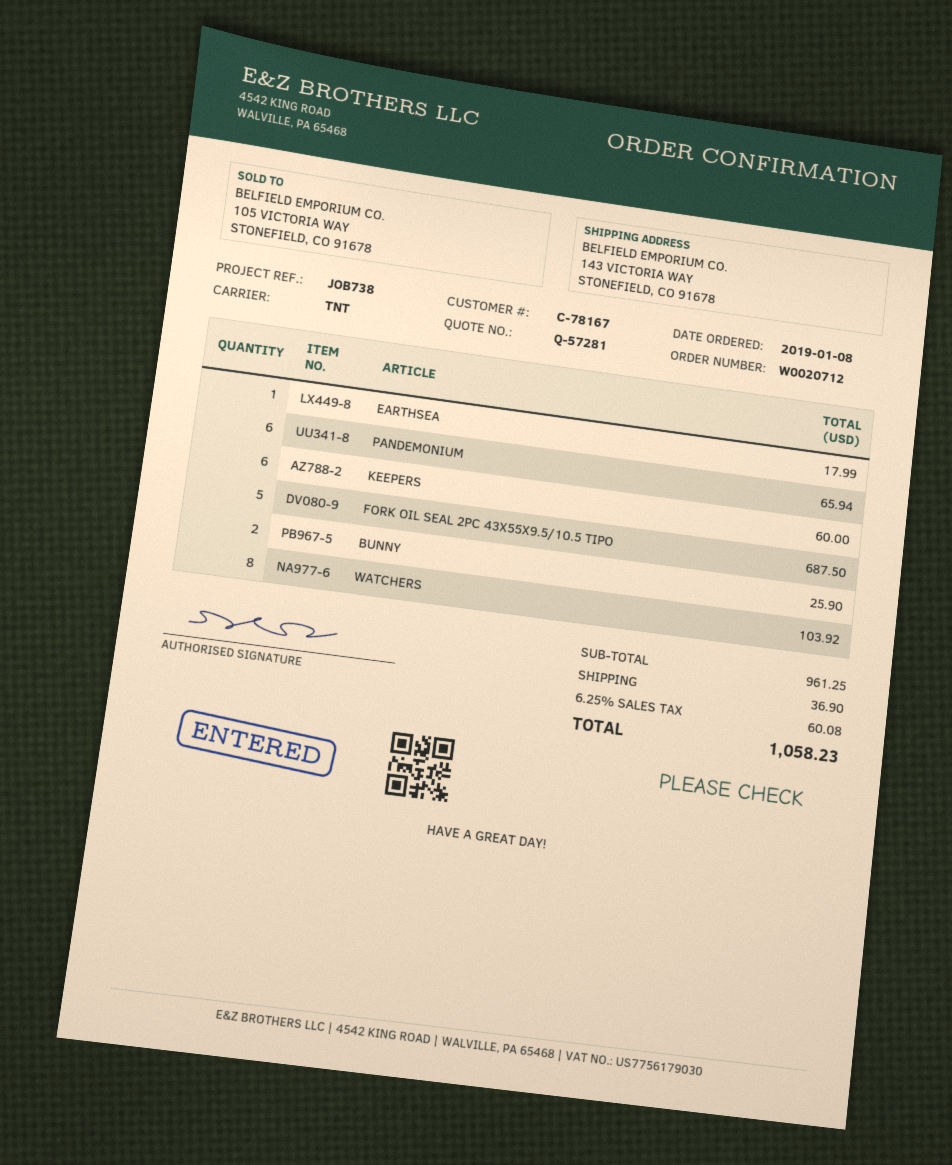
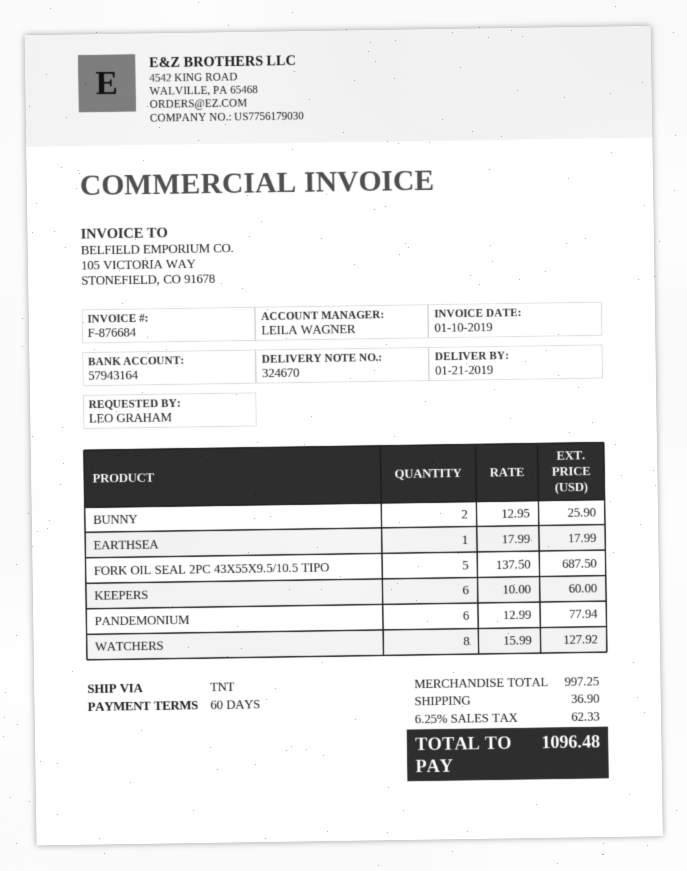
PANDEMONIUM: 6 for 65.94 -> 6 for 77.94
WATCHERS: 8 for 103.92 -> 8 for 127.92
subtotal: 961.25 -> 997.25
tax: 6.25% = 60.08 -> 6.25% = 62.33
total: 1058.23 -> 1096.48

